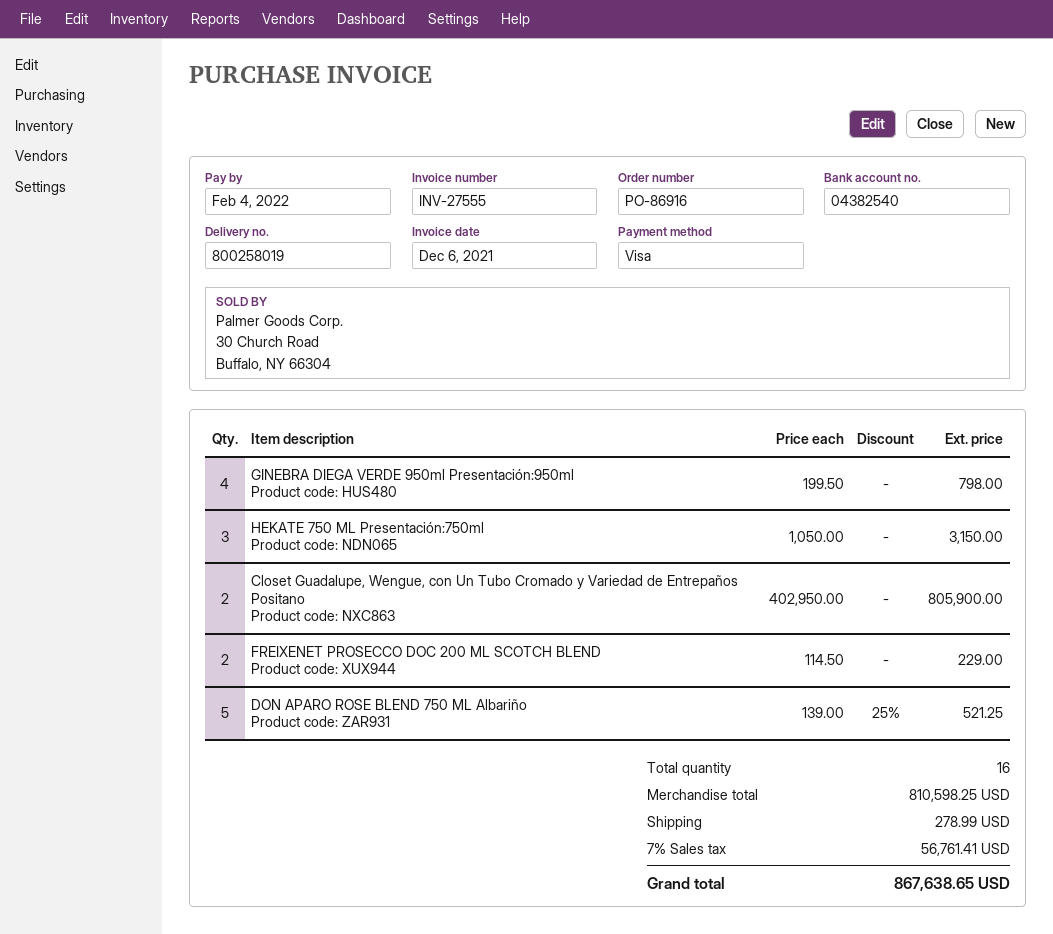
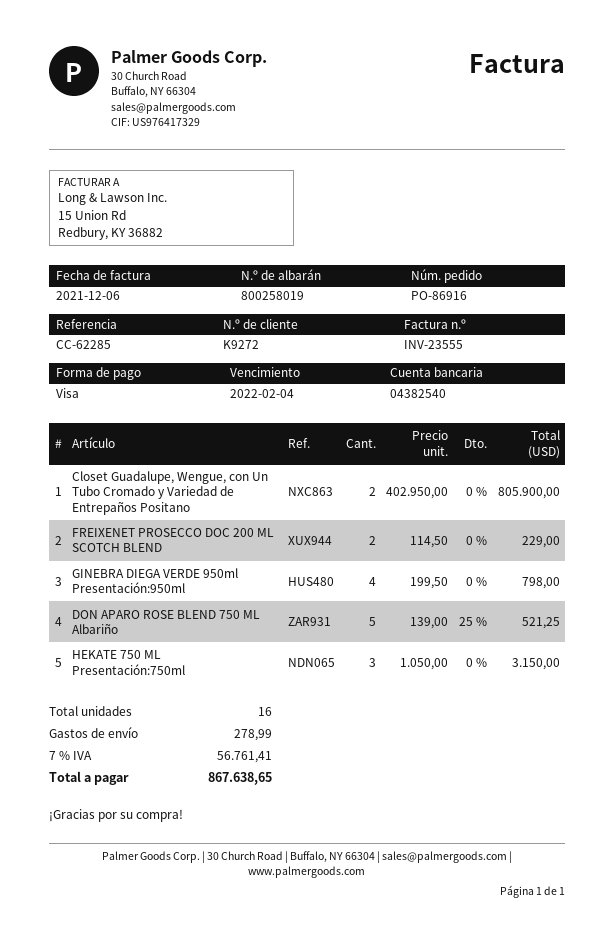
invoice number: INV-27555 -> INV-23555

